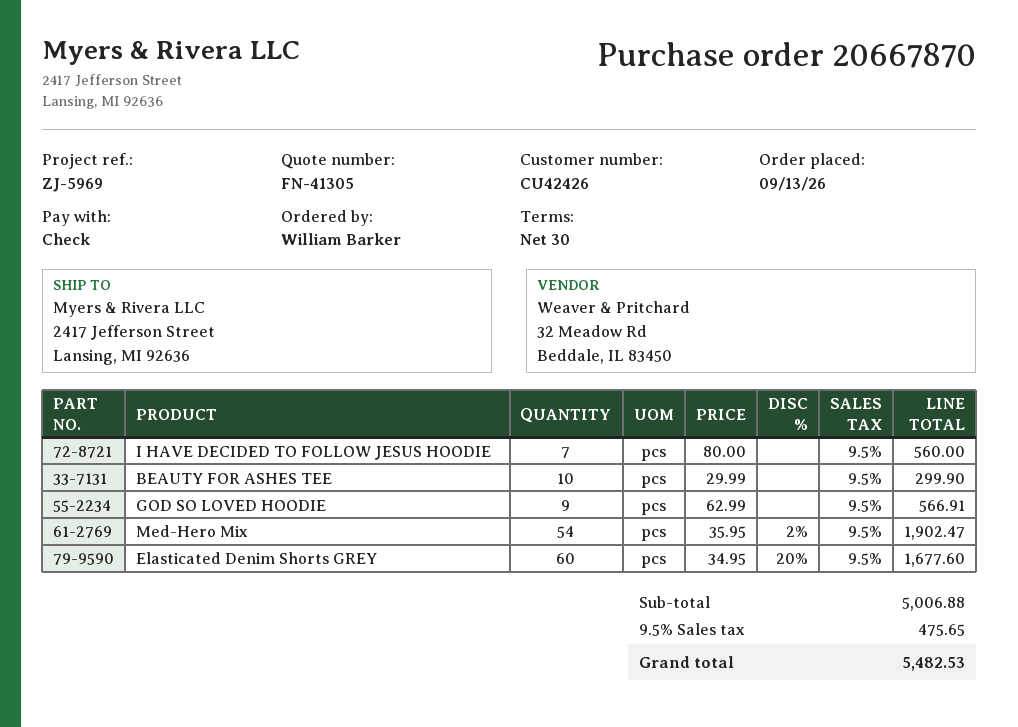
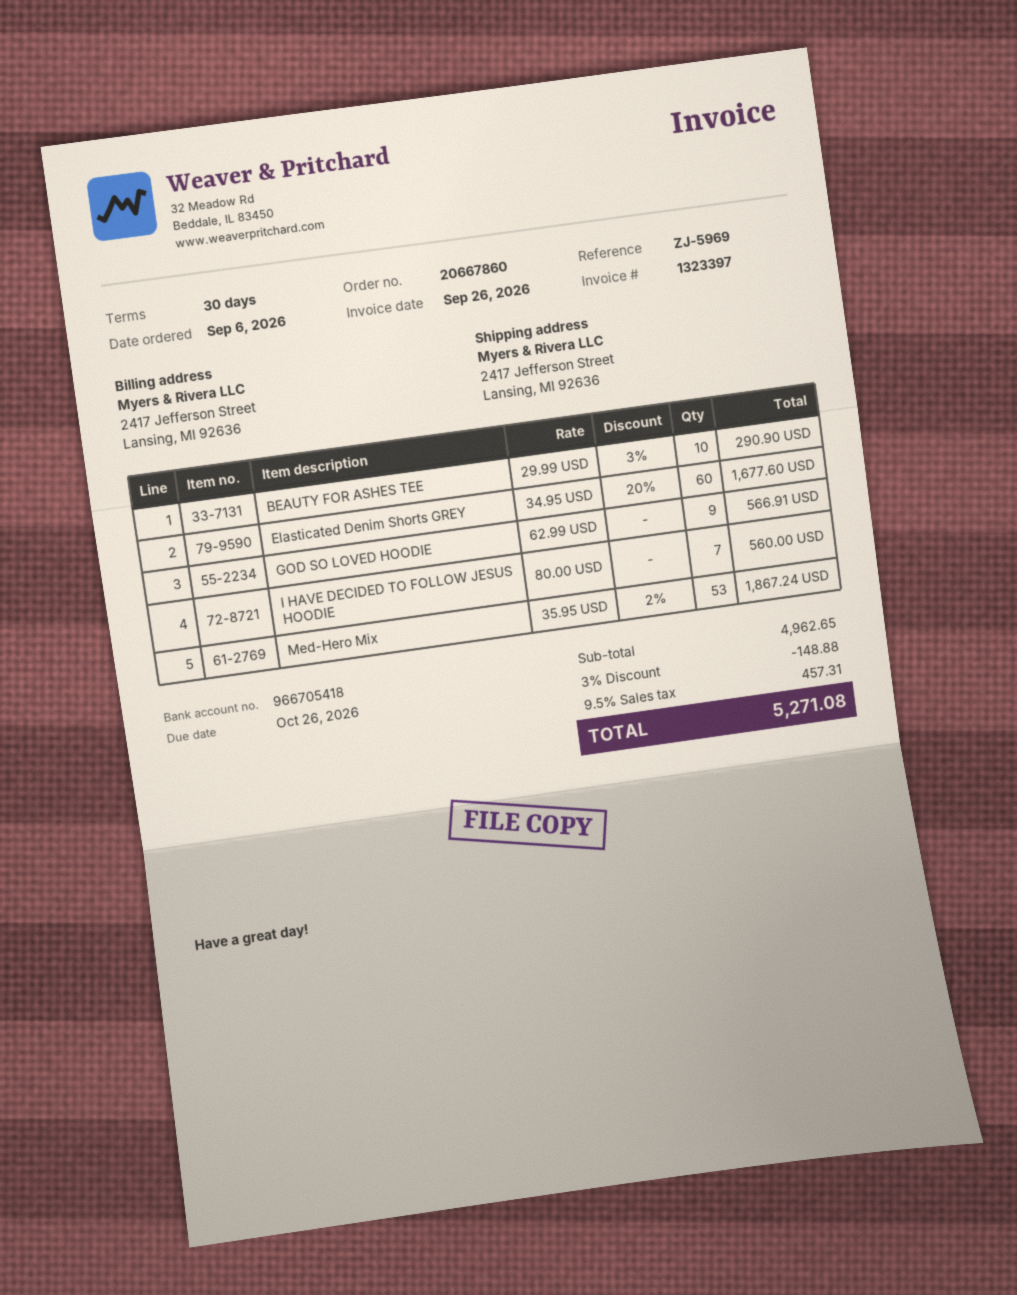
order number: 20667870 -> 20667860
order date: 2026-09-13 -> 2026-09-06
BEAUTY FOR ASHES TEE: 10 x 29.99 = 299.90 -> 10 x 29.99 - 3% = 290.90
Med-Hero Mix: 54 x 35.95 - 2% = 1902.47 -> 53 x 35.95 - 2% = 1867.24
subtotal: 5006.88 -> 4962.65
discount: none -> 3% = 148.88
tax: 9.5% = 475.65 -> 9.5% = 457.31
total: 5482.53 -> 5271.08

